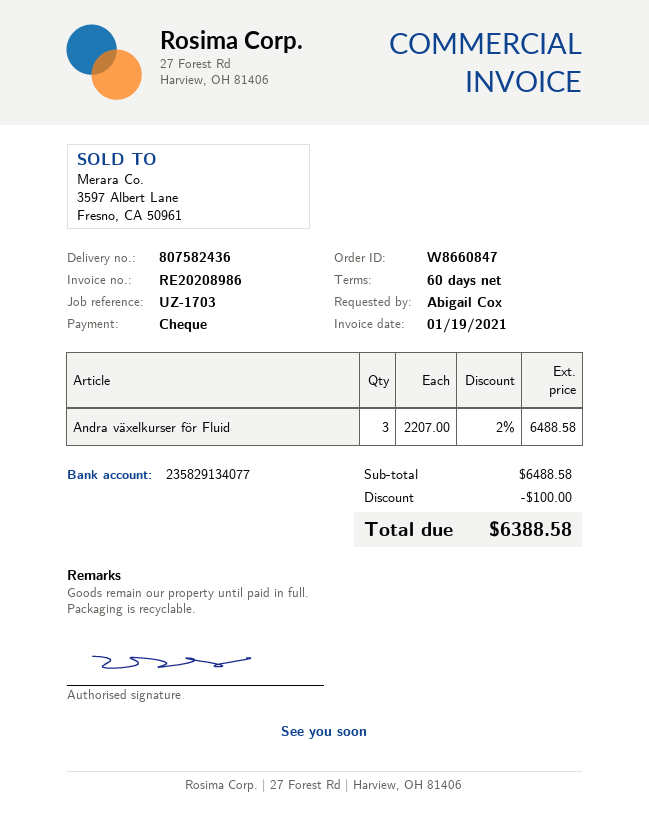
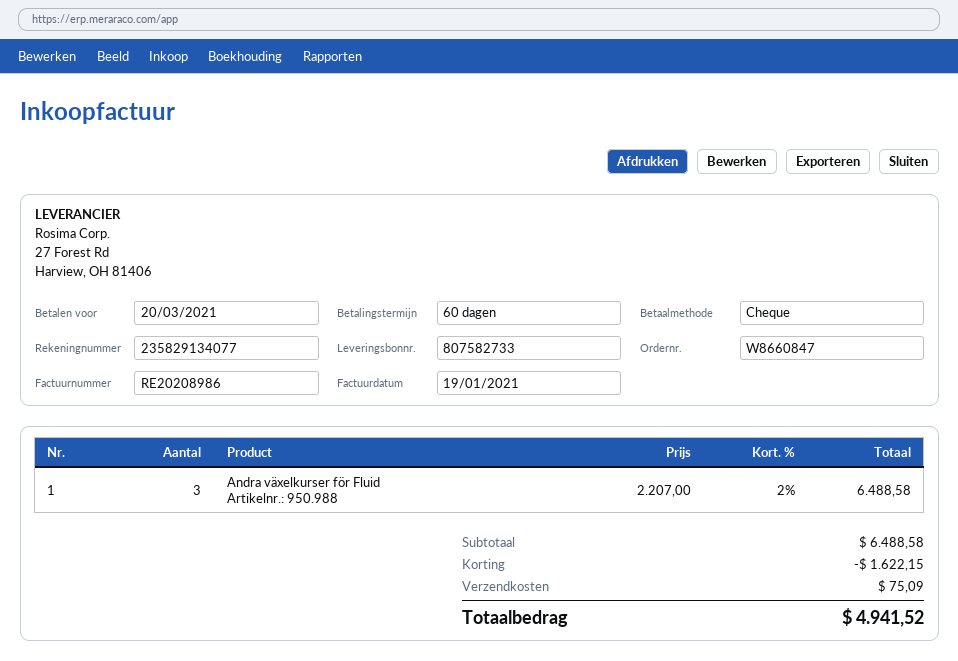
delivery note number: 807582436 -> 807582733
discount: 100.00 -> 1622.15
shipping: none -> 75.09
total: 6388.58 -> 4941.52

